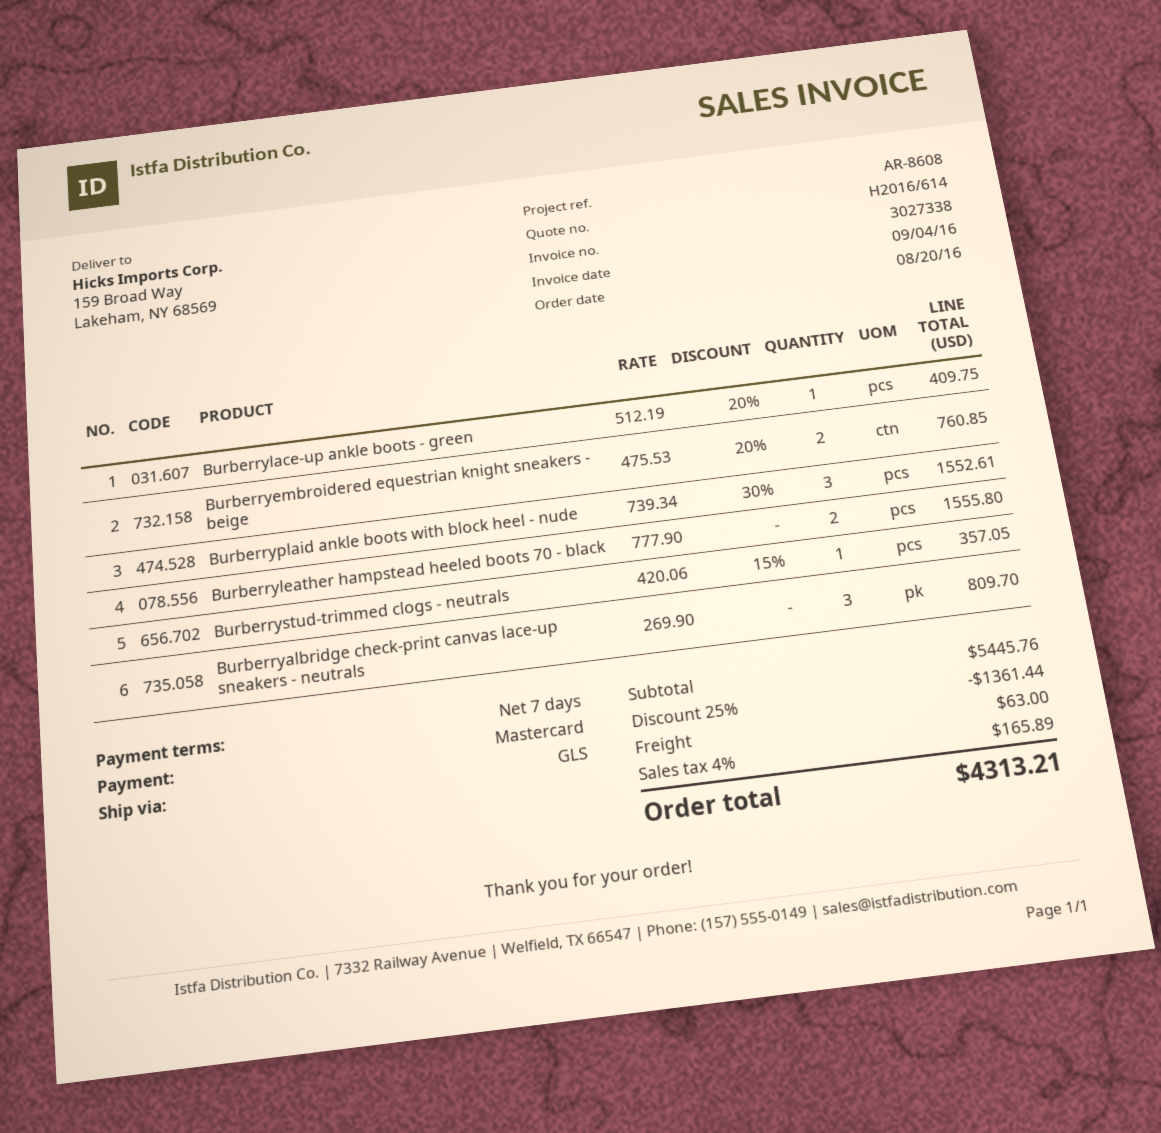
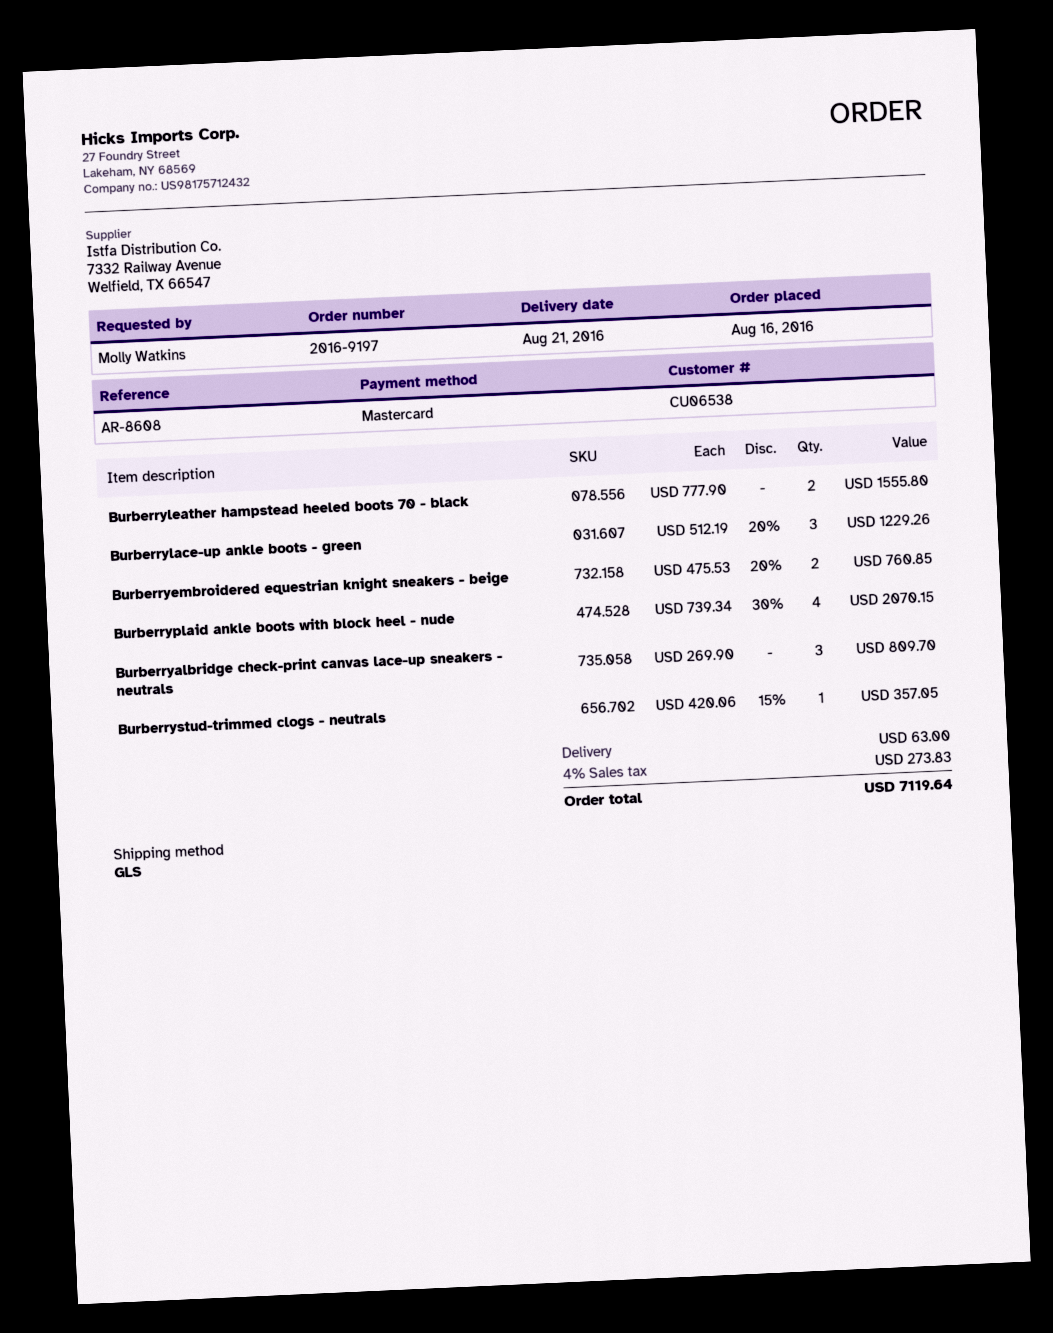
order date: 2016-08-20 -> 2016-08-16
Burberrylace-up ankle boots - green: 1 x 512.19 - 20% = 409.75 -> 3 x 512.19 - 20% = 1229.26
Burberryplaid ankle boots with block heel - nude: 3 x 739.34 - 30% = 1552.61 -> 4 x 739.34 - 30% = 2070.15
discount: 25% = 1361.44 -> none
tax: 4% = 165.89 -> 4% = 273.83
total: 4313.21 -> 7119.64

